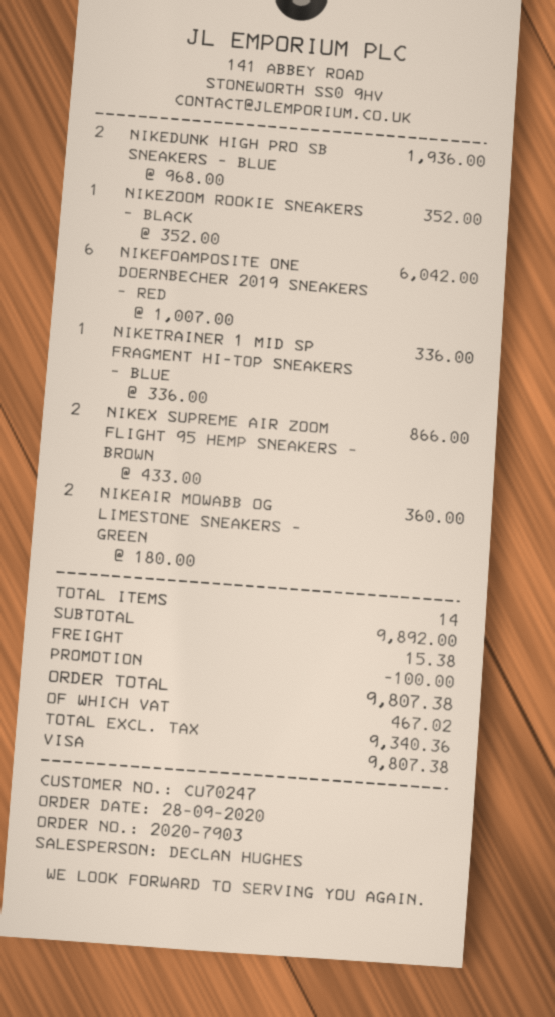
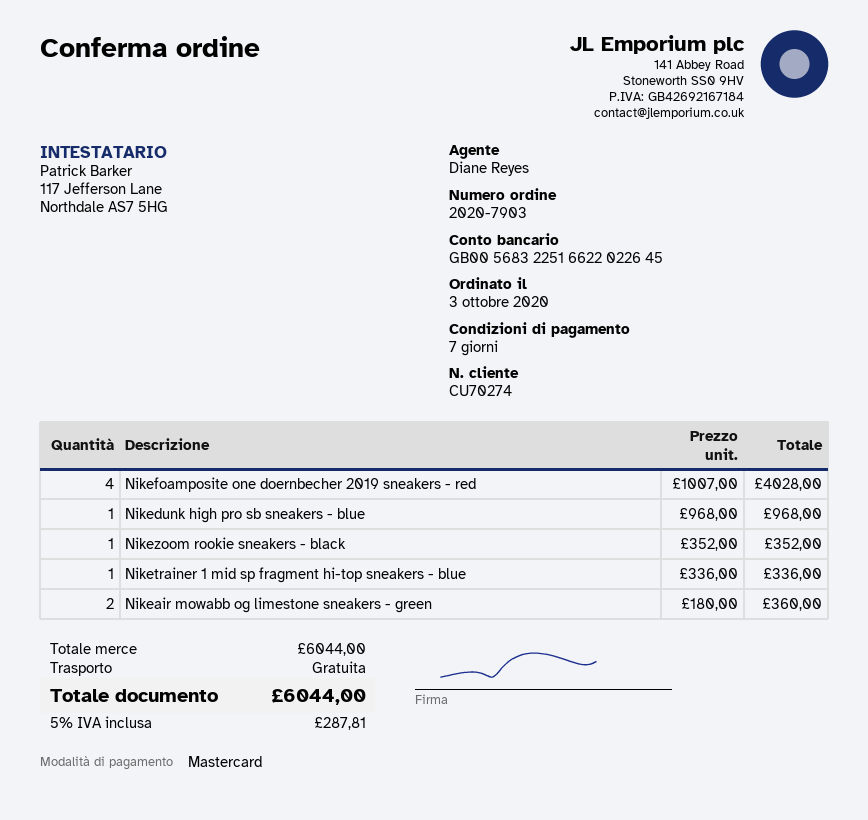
order date: 2020-09-28 -> 2020-10-03
customer number: CU70247 -> CU70274
sales rep: DECLAN HUGHES -> Diane Reyes
payment method: Visa -> Mastercard
NIKEDUNK HIGH PRO SB SNEAKERS - BLUE: 2 x 968.00 = 1936.00 -> 1 x 968.00 = 968.00
NIKEFOAMPOSITE ONE DOERNBECHER 2019 SNEAKERS - RED: 6 x 1007.00 = 6042.00 -> 4 x 1007.00 = 4028.00
NIKEX SUPREME AIR ZOOM FLIGHT 95 HEMP SNEAKERS - BROWN: 2 x 433.00 = 866.00 -> none
subtotal: 9892.00 -> 6044.00
discount: 100.00 -> none
shipping: 15.38 -> 0.00
tax: 467.02 -> 287.81
total: 9807.38 -> 6044.00

